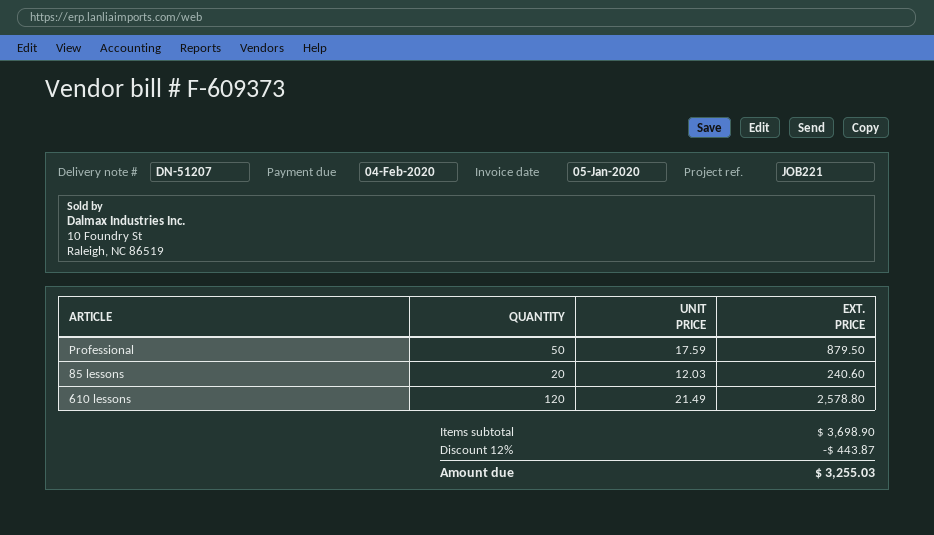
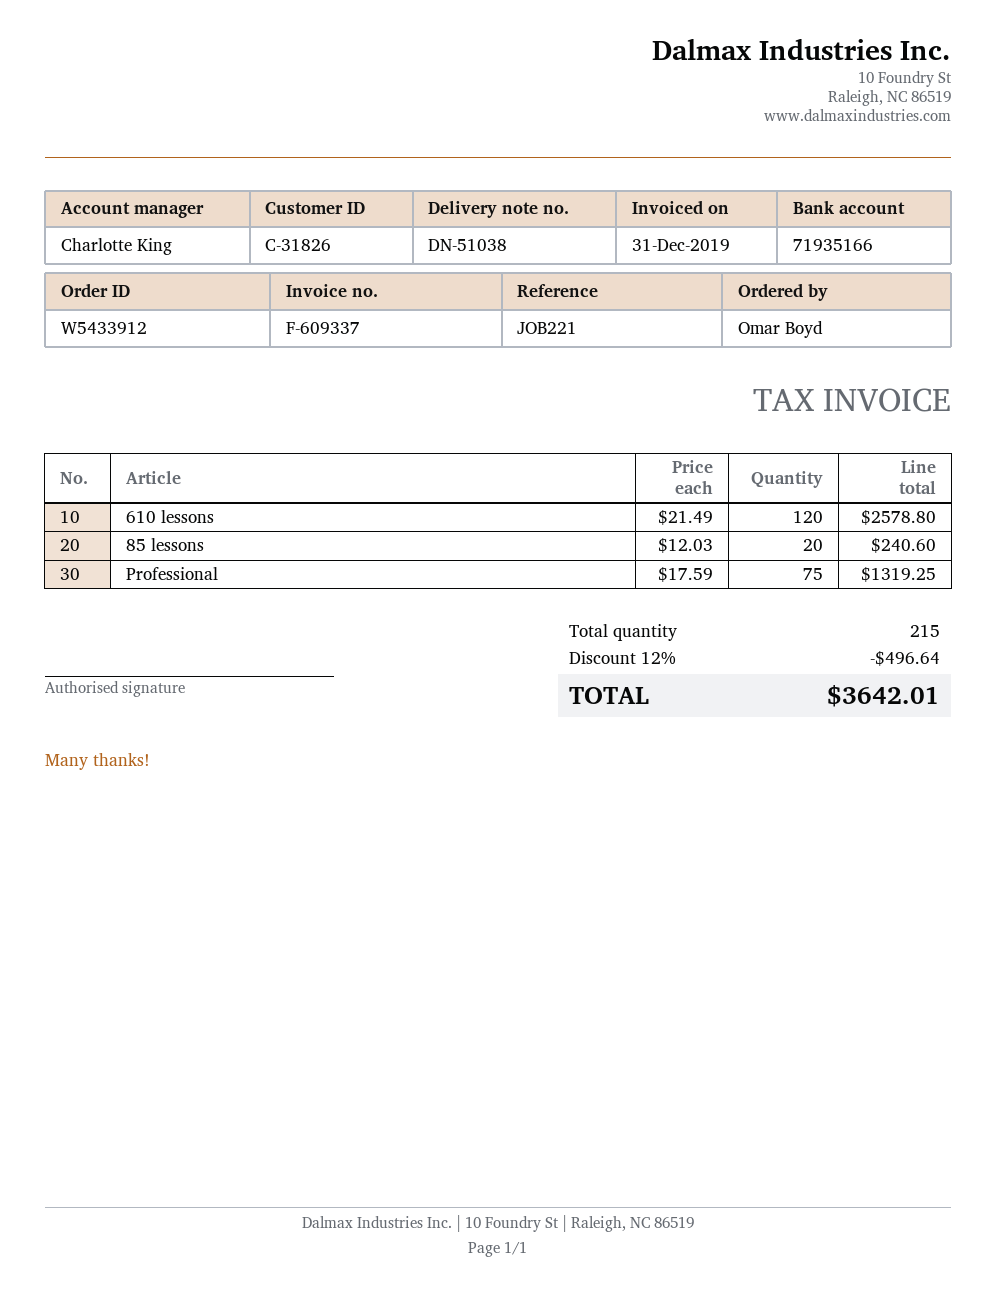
delivery note number: DN-51207 -> DN-51038
invoice number: F-609373 -> F-609337
invoice date: 2020-01-05 -> 2019-12-31
Professional: 50 x 17.59 = 879.50 -> 75 x 17.59 = 1319.25
discount: 12% = 443.87 -> 12% = 496.64
total: 3255.03 -> 3642.01

